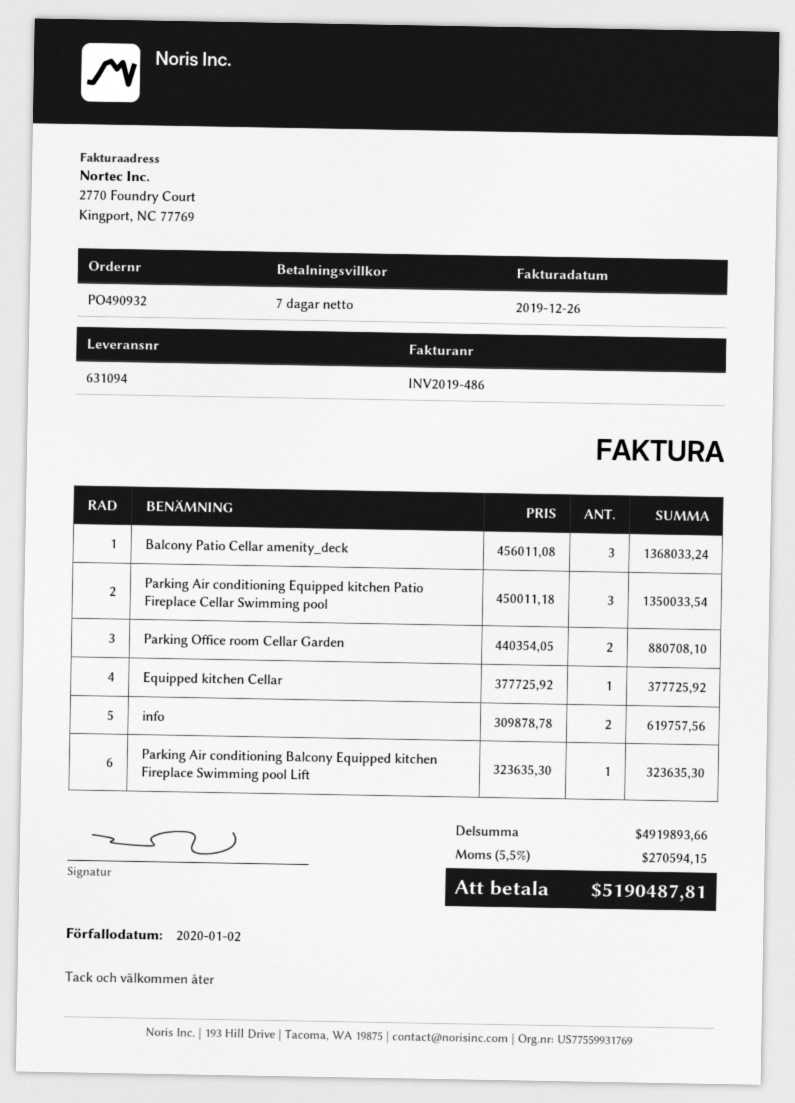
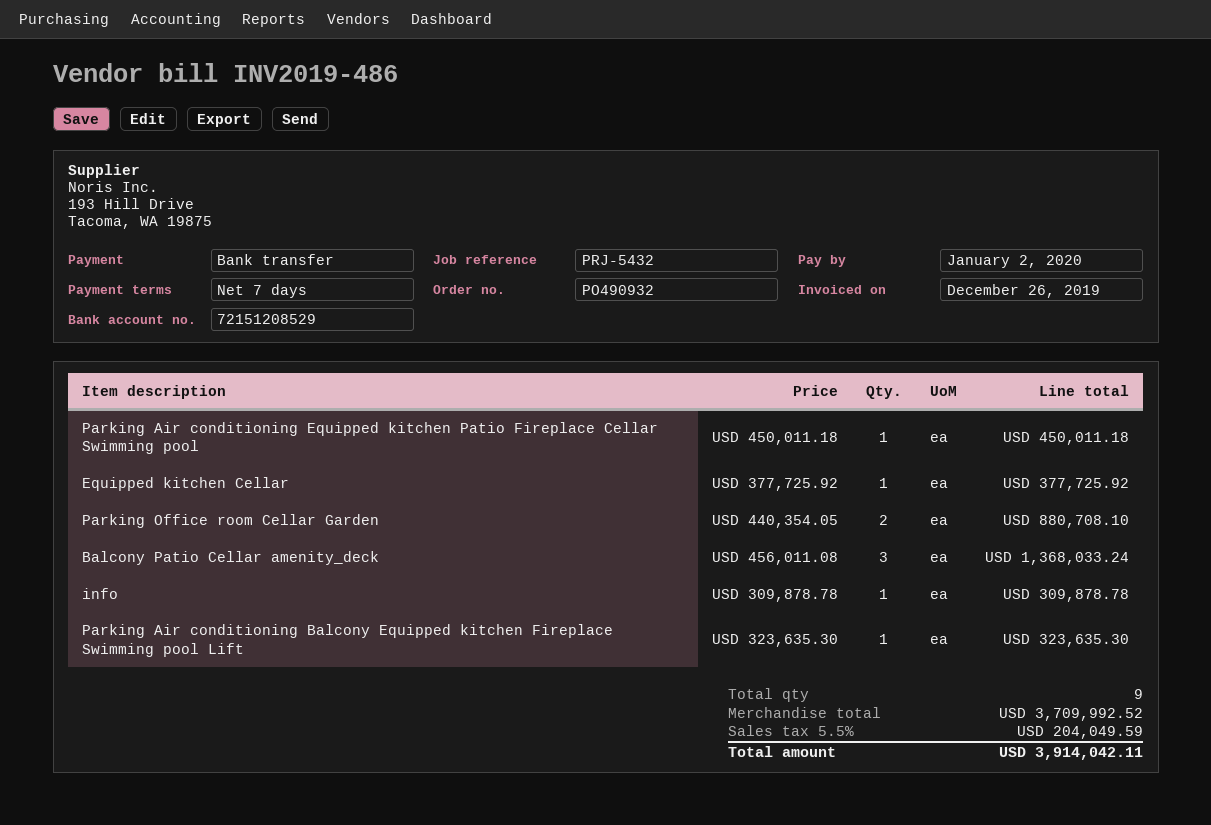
Parking Air conditioning Equipped kitchen Patio Fireplace Cellar Swimming pool: 3 x 450011.18 = 1350033.54 -> 1 x 450011.18 = 450011.18
info: 2 x 309878.78 = 619757.56 -> 1 x 309878.78 = 309878.78
subtotal: 4919893.66 -> 3709992.52
tax: 5.5% = 270594.15 -> 5.5% = 204049.59
total: 5190487.81 -> 3914042.11

